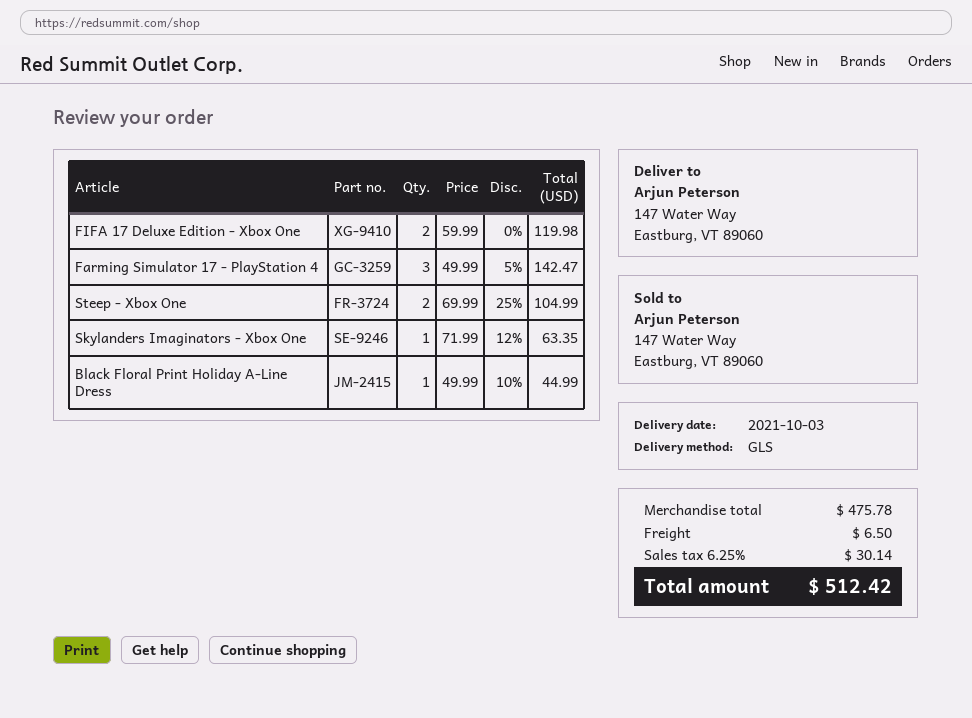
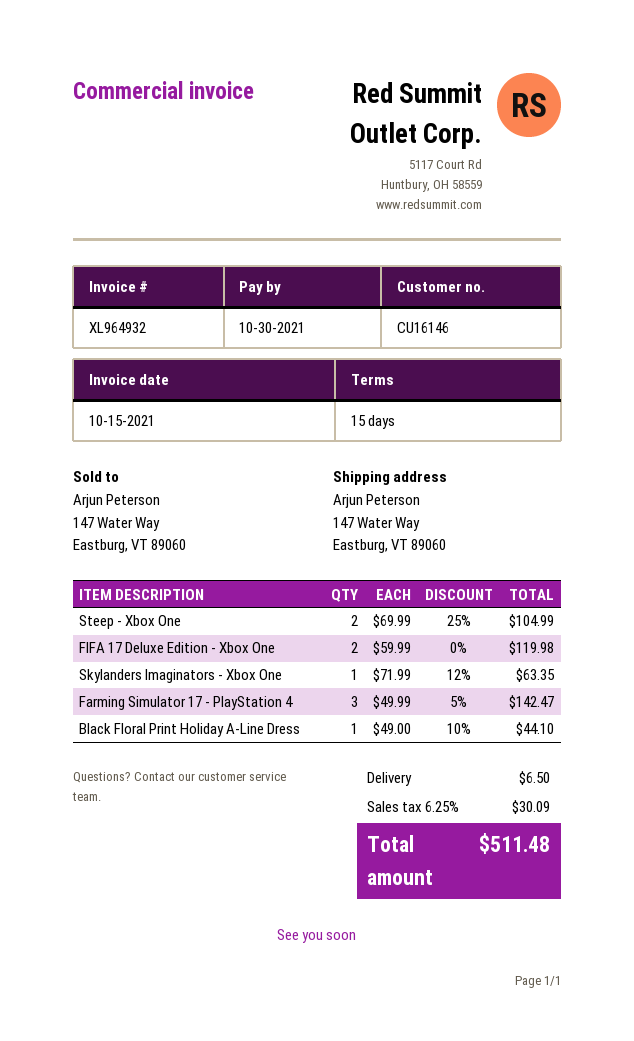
Black Floral Print Holiday A-Line Dress: 1 x 49.99 - 10% = 44.99 -> 1 x 49.00 - 10% = 44.10
tax: 6.25% = 30.14 -> 6.25% = 30.09
total: 512.42 -> 511.48

